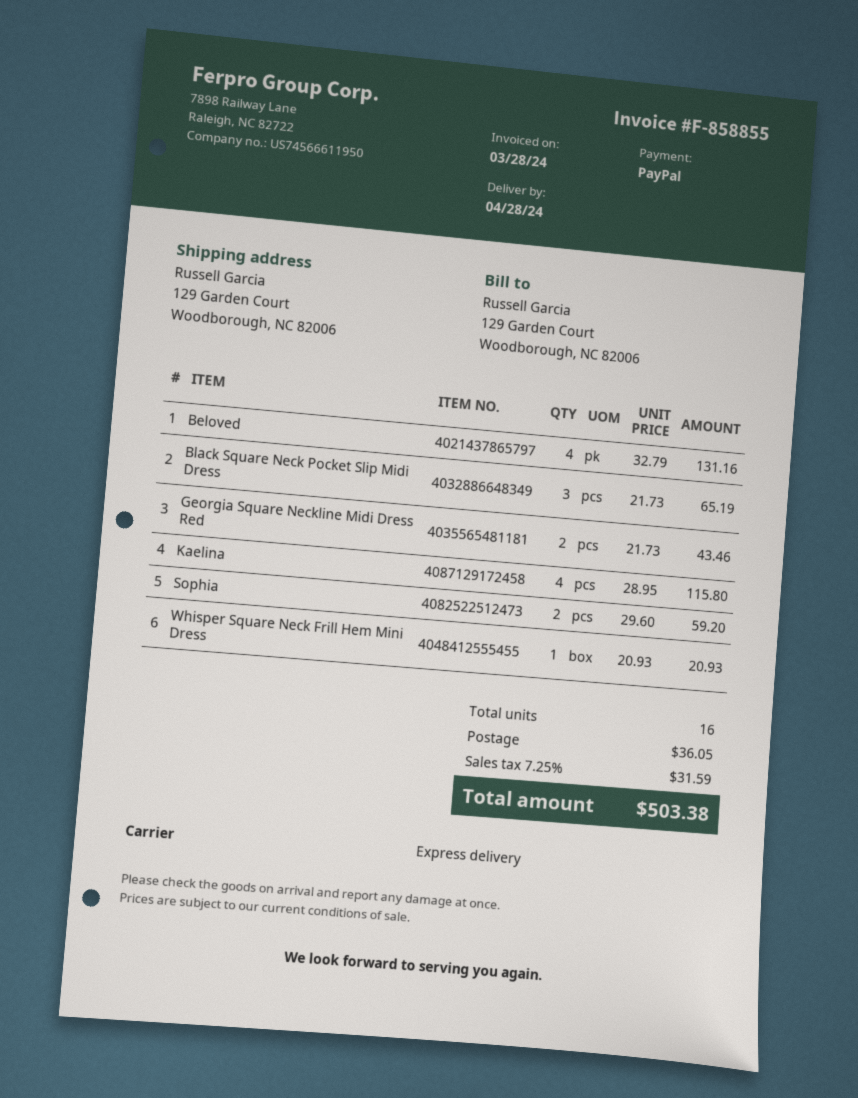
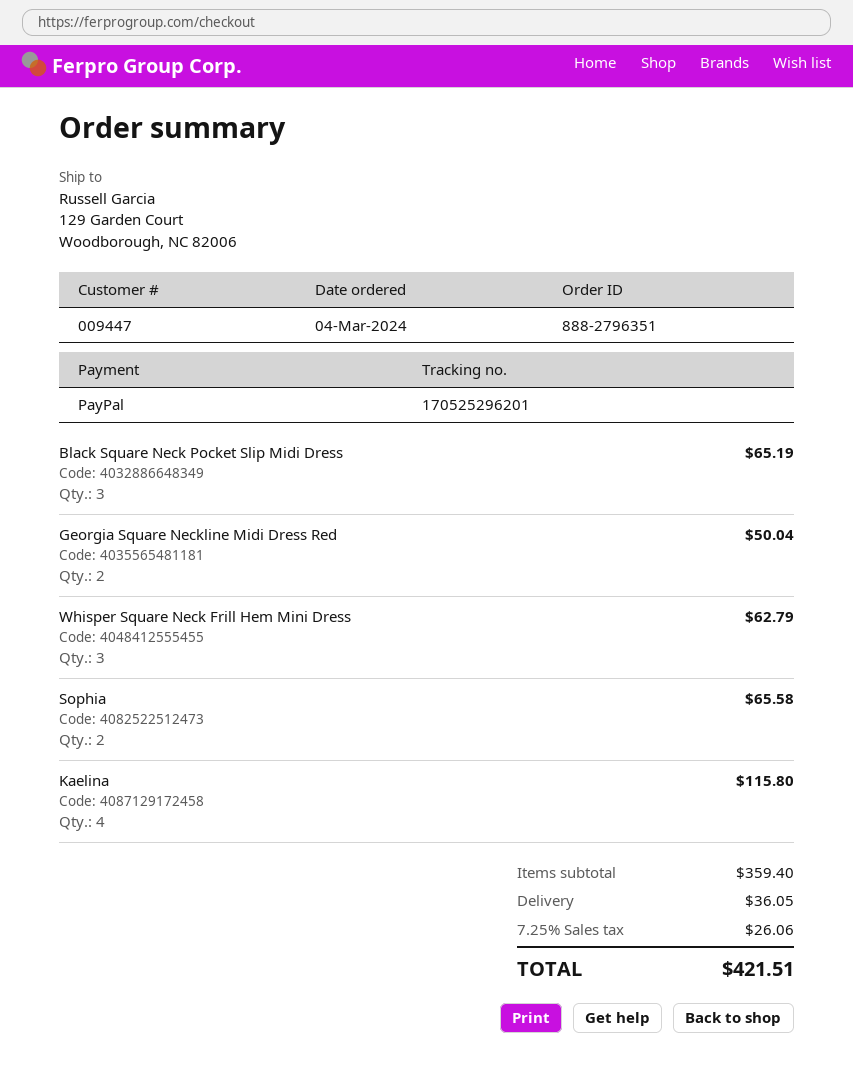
Beloved: 4 for 131.16 -> none
Georgia Square Neckline Midi Dress Red: 2 for 43.46 -> 2 for 50.04
Sophia: 2 for 59.20 -> 2 for 65.58
Whisper Square Neck Frill Hem Mini Dress: 1 for 20.93 -> 3 for 62.79
tax: 7.25% = 31.59 -> 7.25% = 26.06
total: 503.38 -> 421.51

